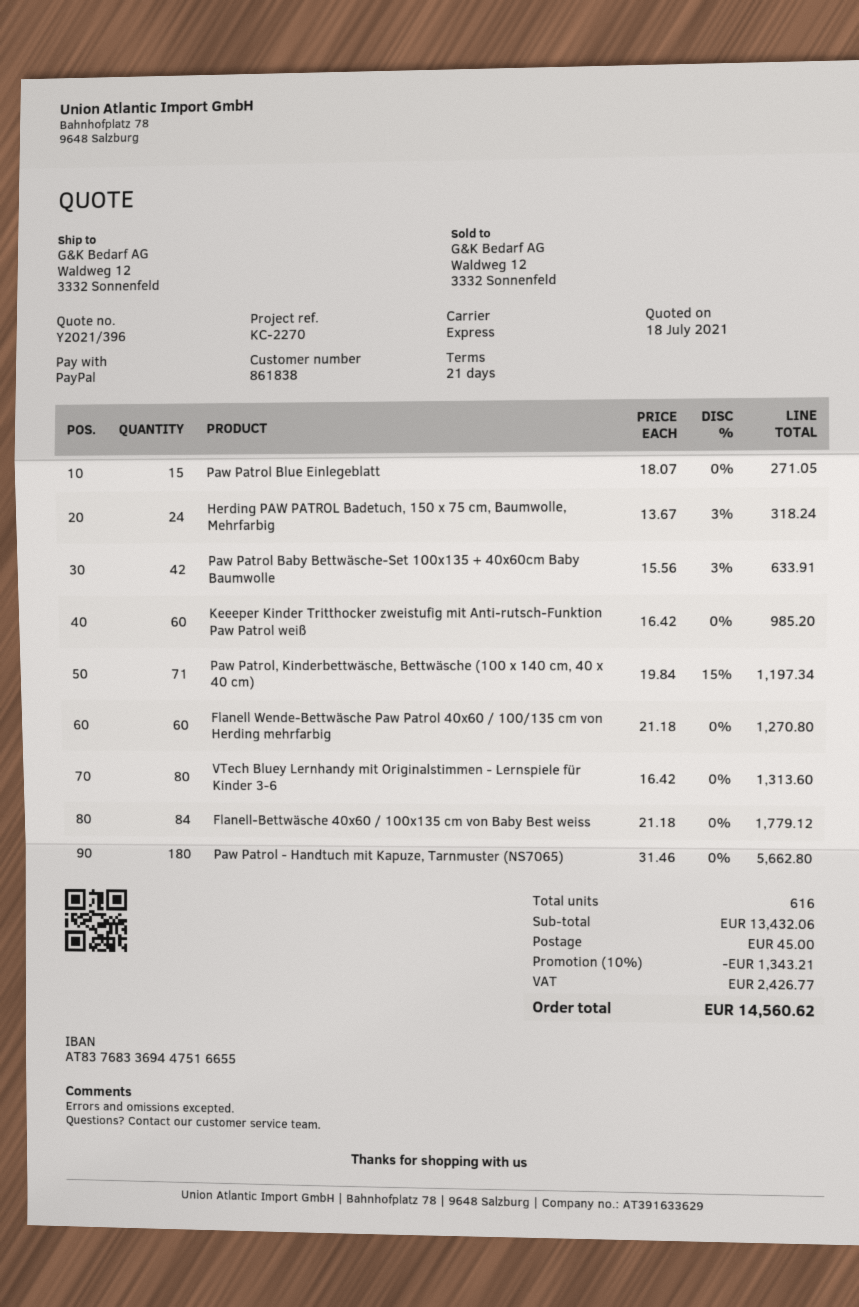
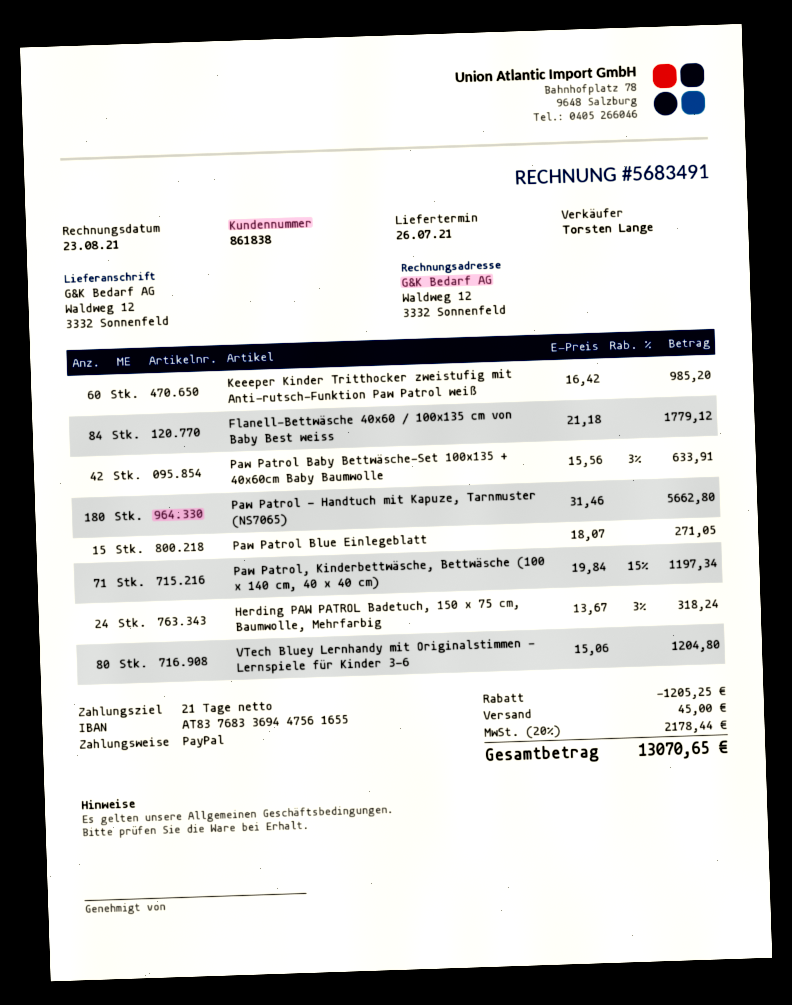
bank account: AT837683369447516655 -> AT837683369447561655
Flanell Wende-Bettwäsche Paw Patrol 40x60 / 100/135 cm von Herding mehrfarbig: 60 x 21.18 = 1270.80 -> none
VTech Bluey Lernhandy mit Originalstimmen - Lernspiele für Kinder 3-6: 80 x 16.42 = 1313.60 -> 80 x 15.06 = 1204.80
discount: 1343.21 -> 1205.25
tax: 2426.77 -> 2178.44
total: 14560.62 -> 13070.65

